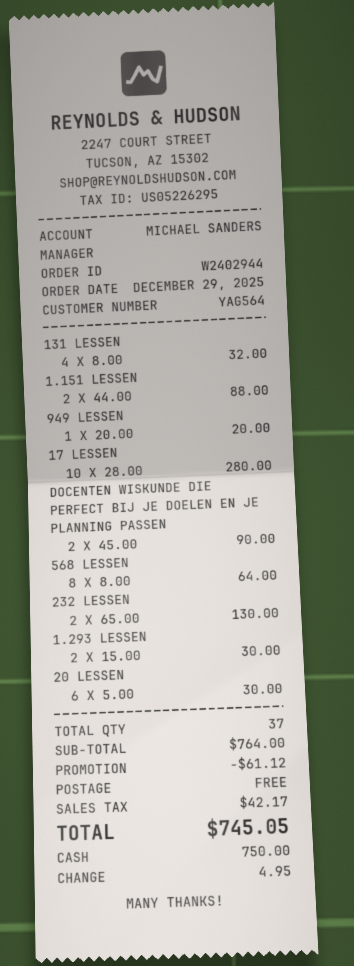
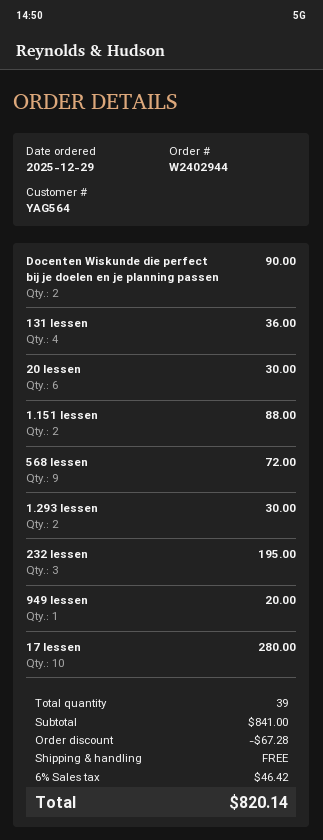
131 LESSEN: 4 for 32.00 -> 4 for 36.00
568 LESSEN: 8 for 64.00 -> 9 for 72.00
232 LESSEN: 2 for 130.00 -> 3 for 195.00
total quantity: 37 -> 39
subtotal: 764.00 -> 841.00
discount: 61.12 -> 67.28
tax: 42.17 -> 46.42
total: 745.05 -> 820.14

